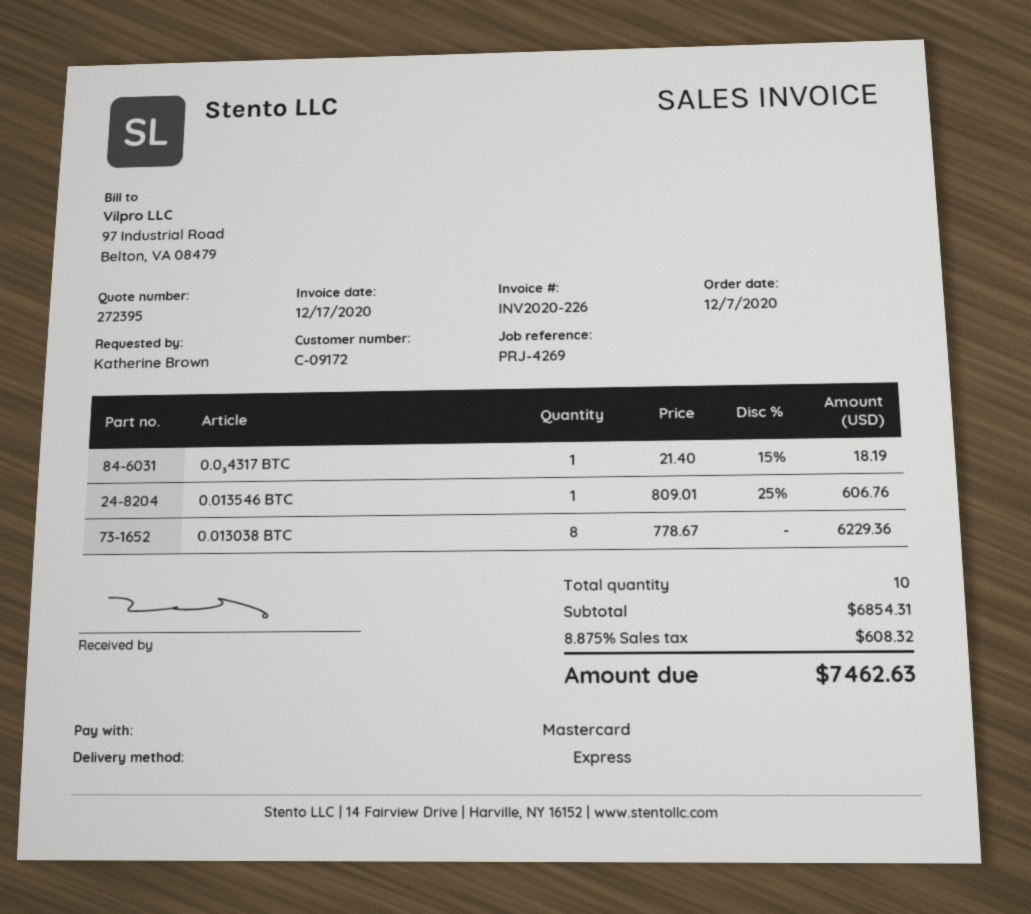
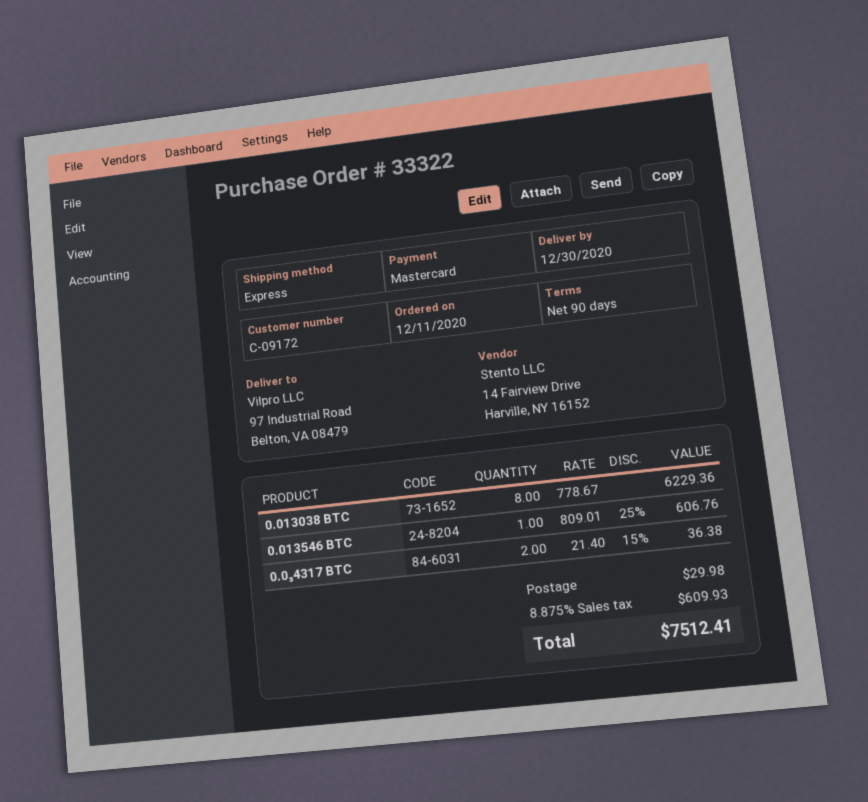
order date: 2020-12-07 -> 2020-12-11
0.0₃4317 BTC: 1 x 21.40 - 15% = 18.19 -> 2 x 21.40 - 15% = 36.38
shipping: none -> 29.98
tax: 8.875% = 608.32 -> 8.875% = 609.93
total: 7462.63 -> 7512.41

